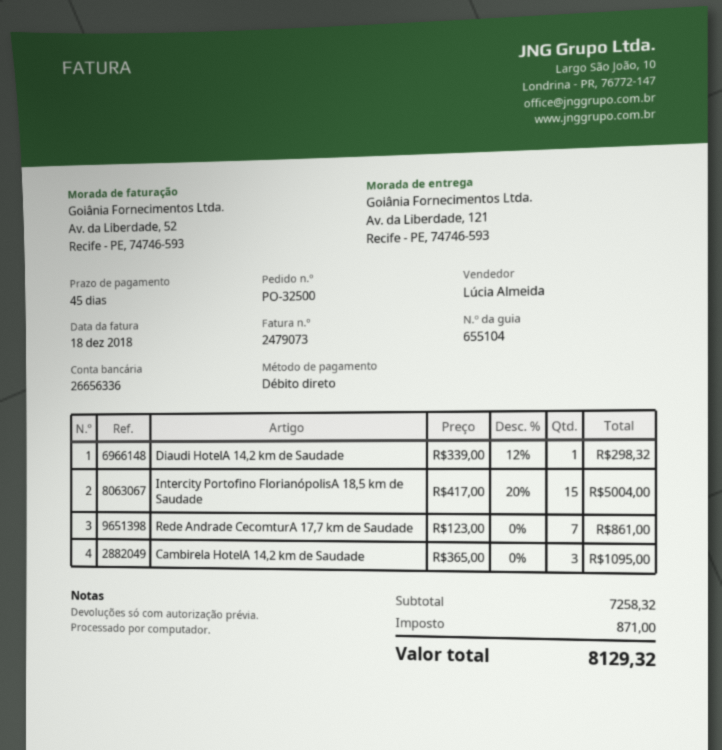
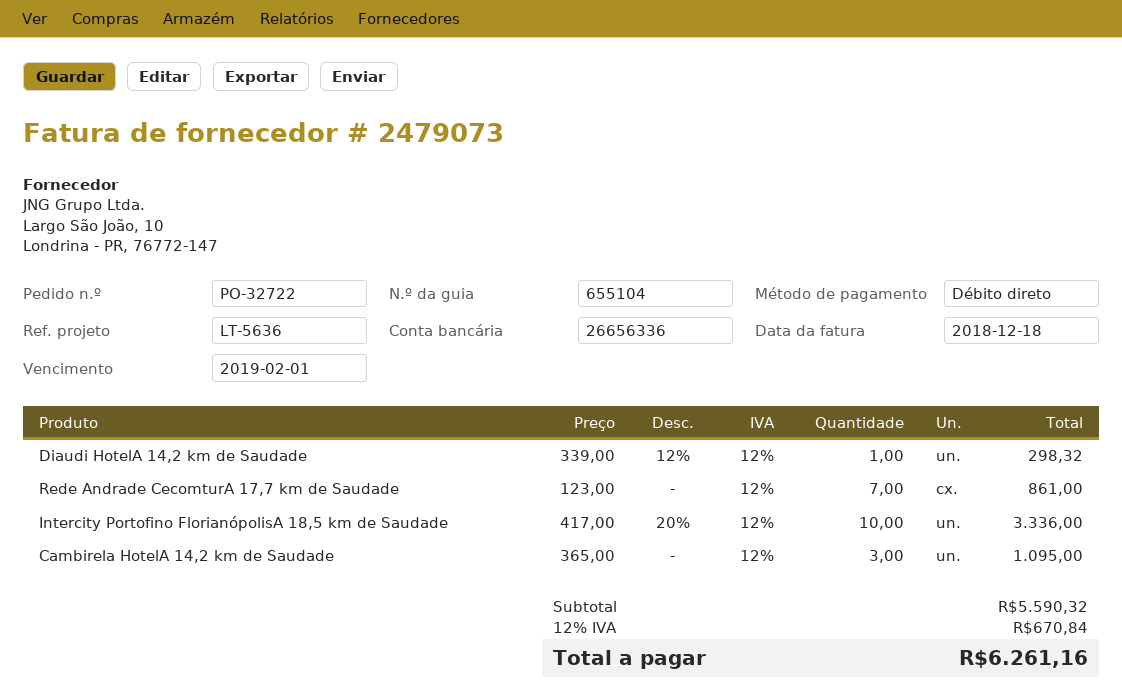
order number: PO-32500 -> PO-32722
Intercity Portofino FlorianópolisA 18,5 km de Saudade: 15 x 417.00 - 20% = 5004.00 -> 10 x 417.00 - 20% = 3336.00
subtotal: 7258.32 -> 5590.32
tax: 871.00 -> 670.84
total: 8129.32 -> 6261.16

